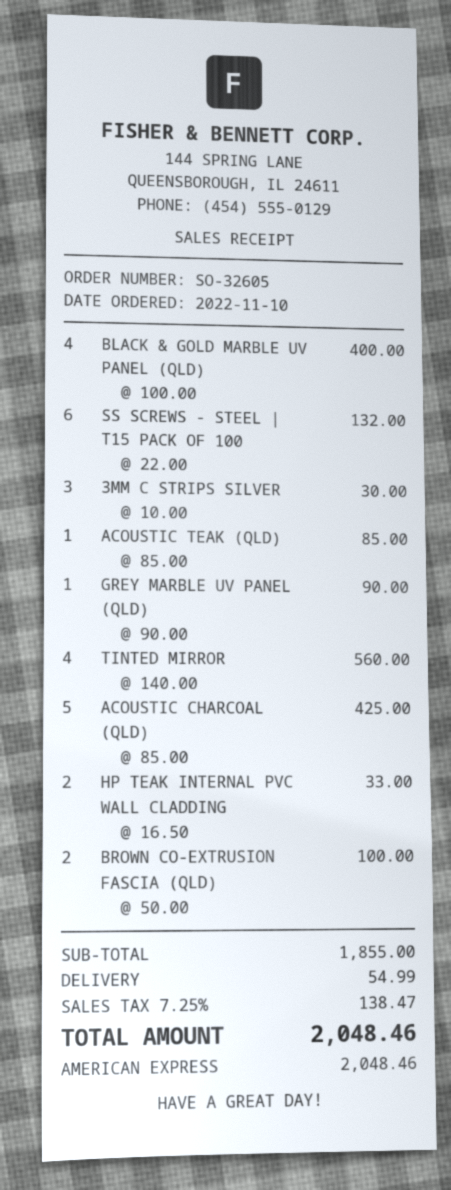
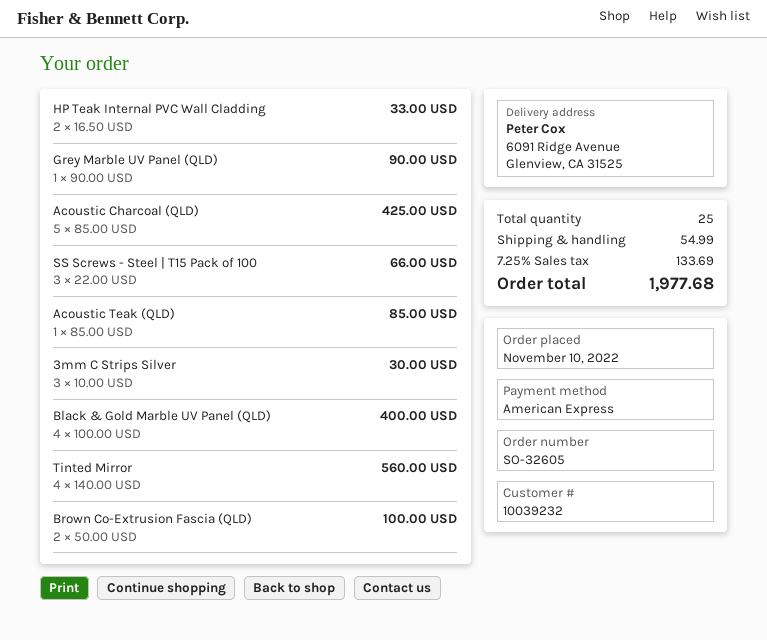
SS SCREWS - STEEL | T15 PACK OF 100: 6 x 22.00 = 132.00 -> 3 x 22.00 = 66.00
tax: 7.25% = 138.47 -> 7.25% = 133.69
total: 2048.46 -> 1977.68

